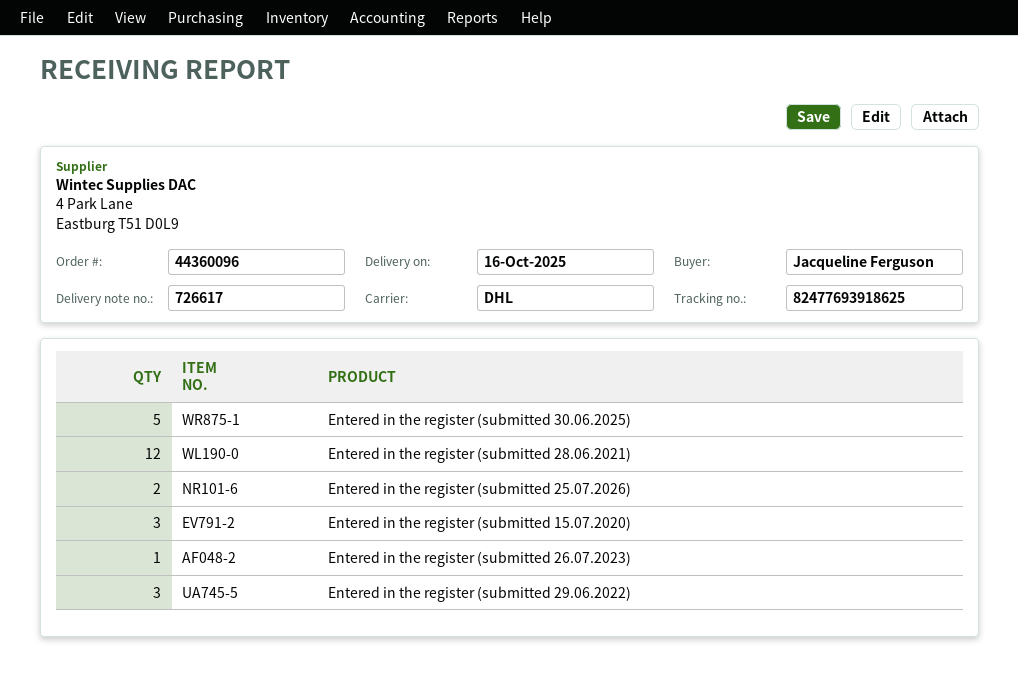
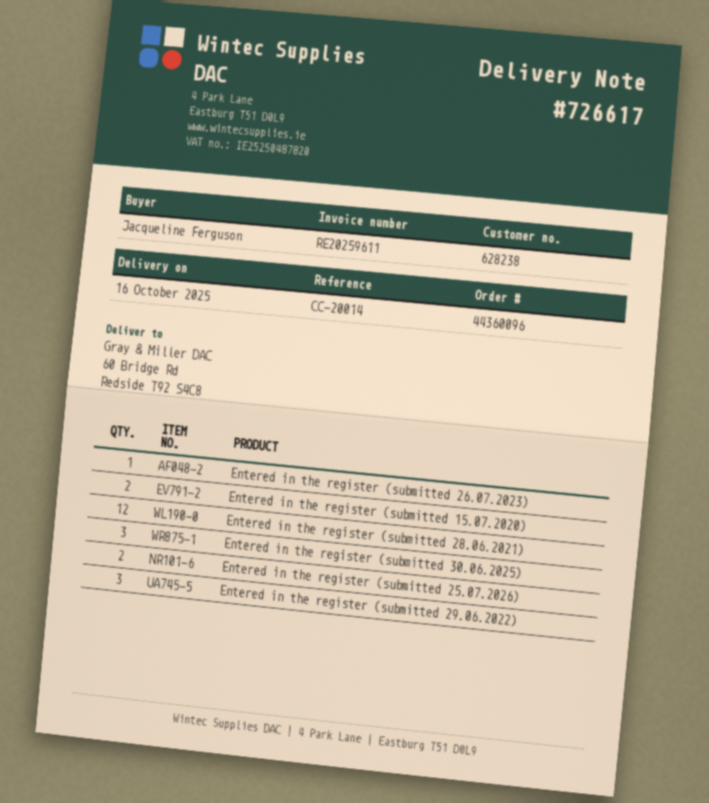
Entered in the register (submitted 30.06.2025): 5 -> 3
Entered in the register (submitted 15.07.2020): 3 -> 2

